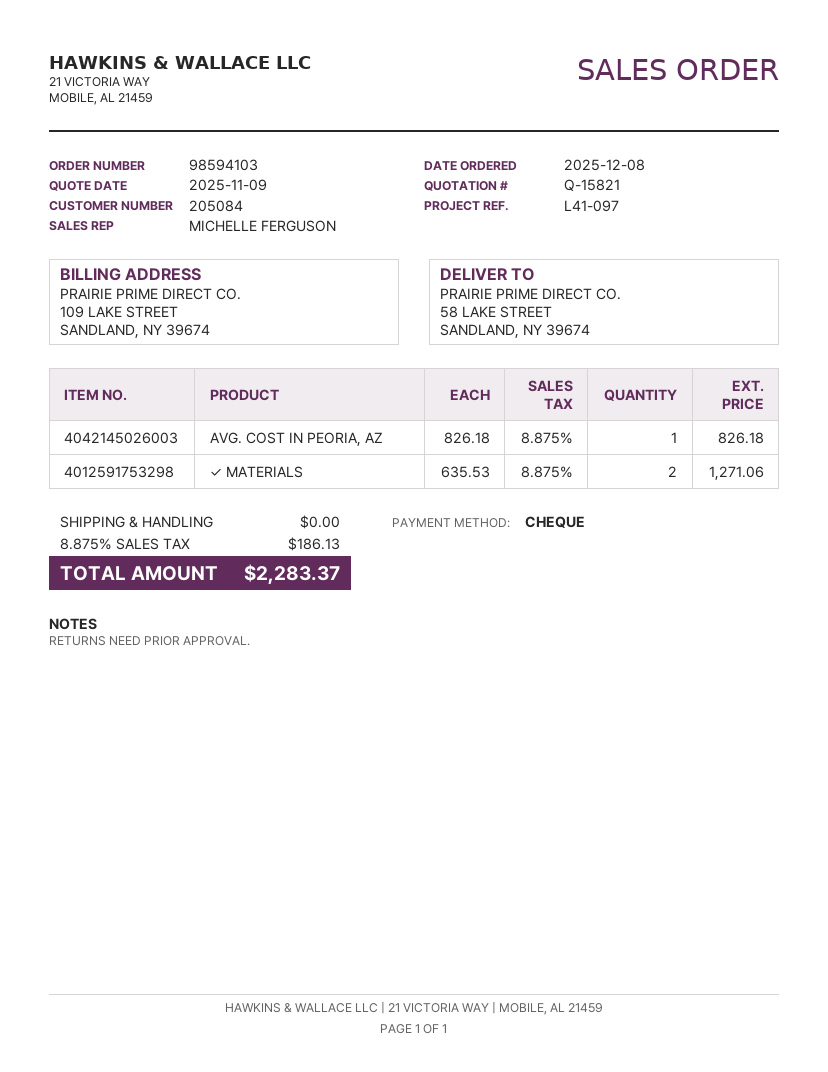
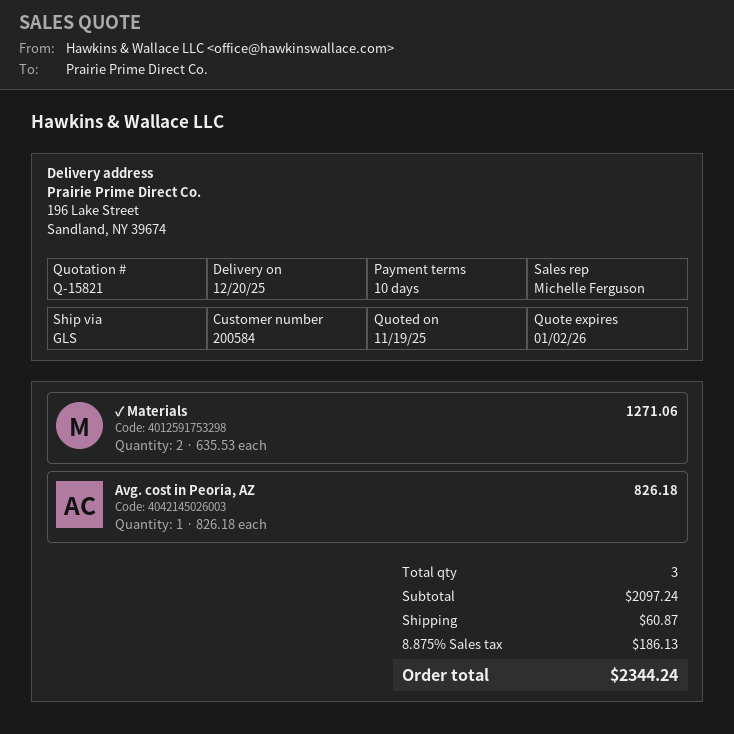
quote date: 2025-11-09 -> 2025-11-19
customer number: 205084 -> 200584
ship to: 58 LAKE STREET, SANDLAND, NY 39674 -> 196 Lake Street, Sandland, NY 39674
shipping: 0.00 -> 60.87
total: 2283.37 -> 2344.24

